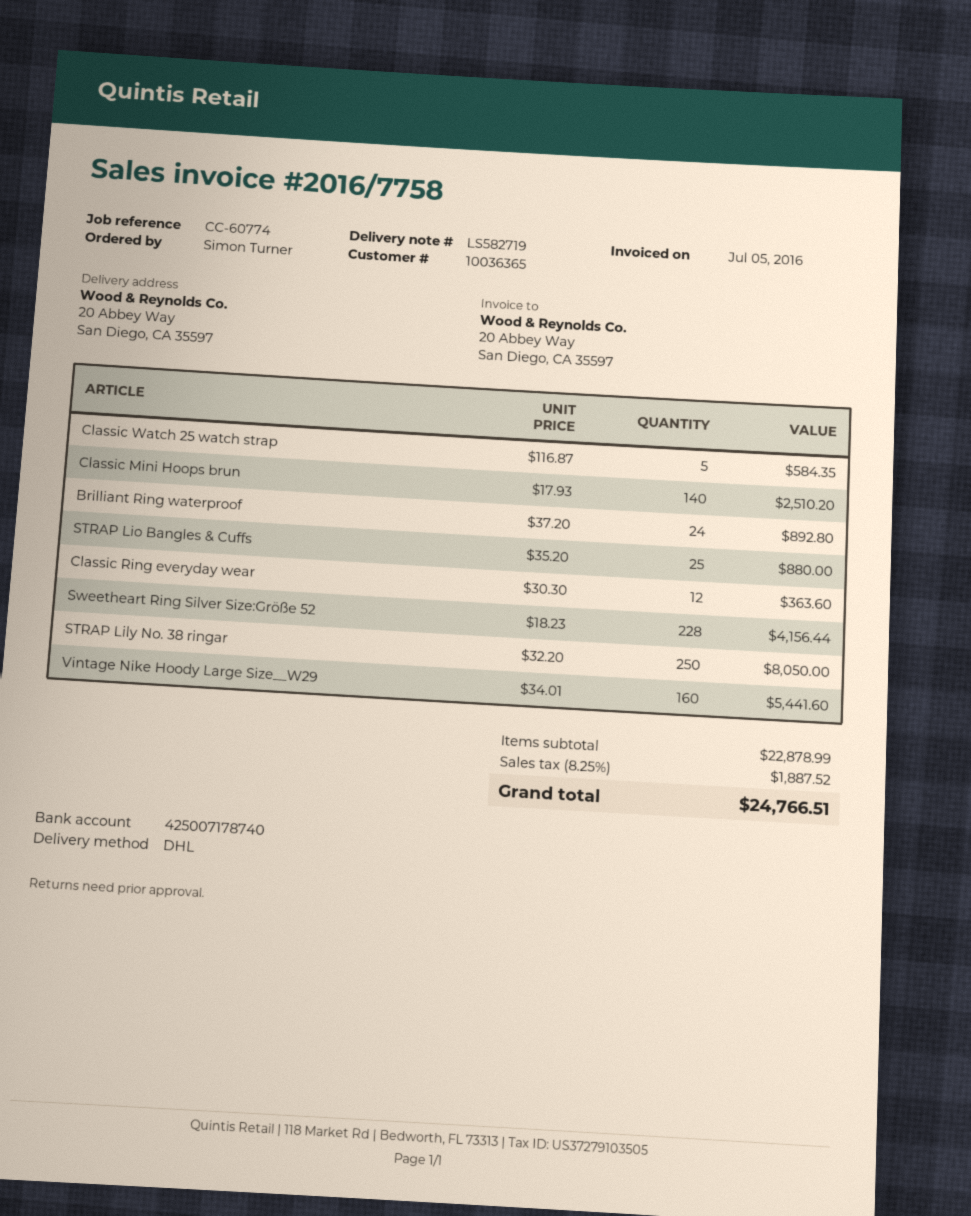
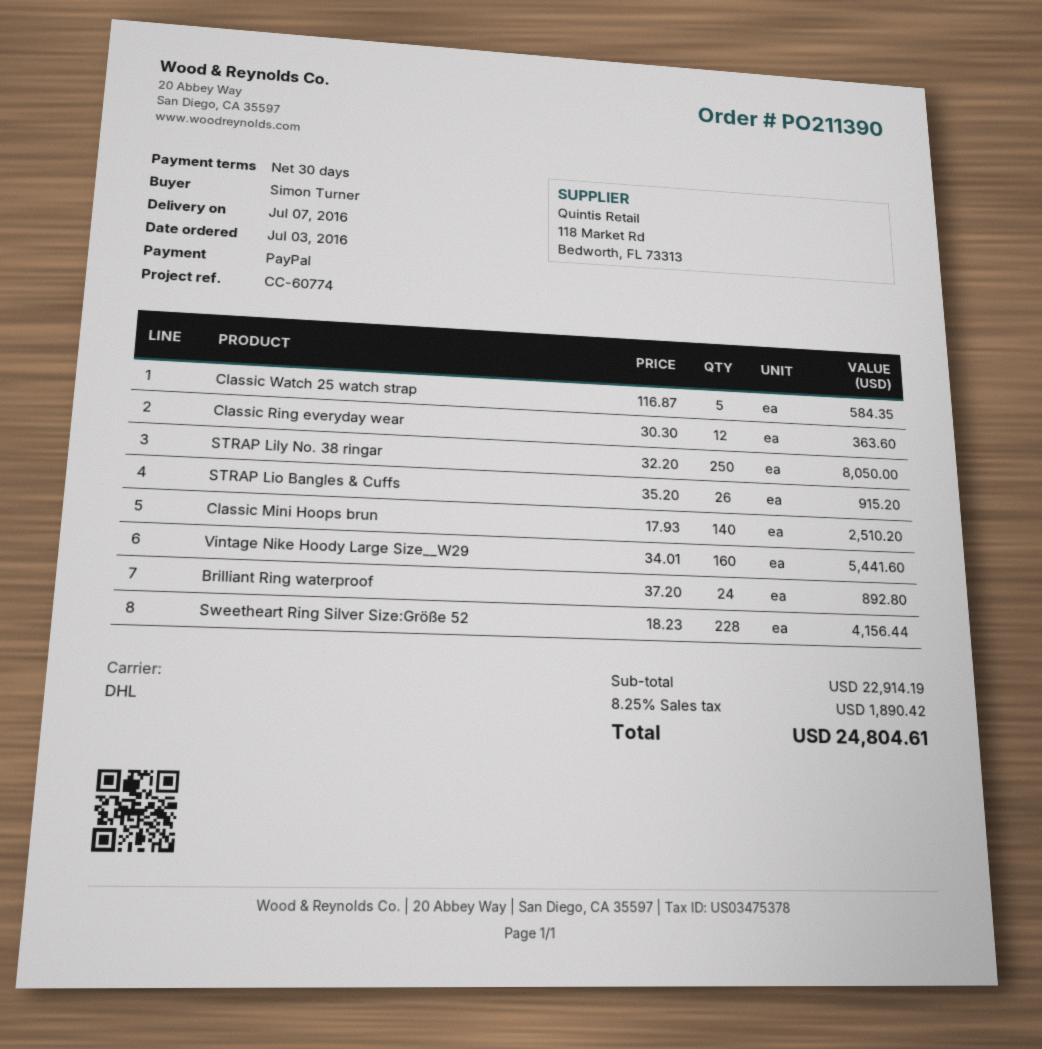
STRAP Lio Bangles & Cuffs: 25 x 35.20 = 880.00 -> 26 x 35.20 = 915.20
subtotal: 22878.99 -> 22914.19
tax: 8.25% = 1887.52 -> 8.25% = 1890.42
total: 24766.51 -> 24804.61

